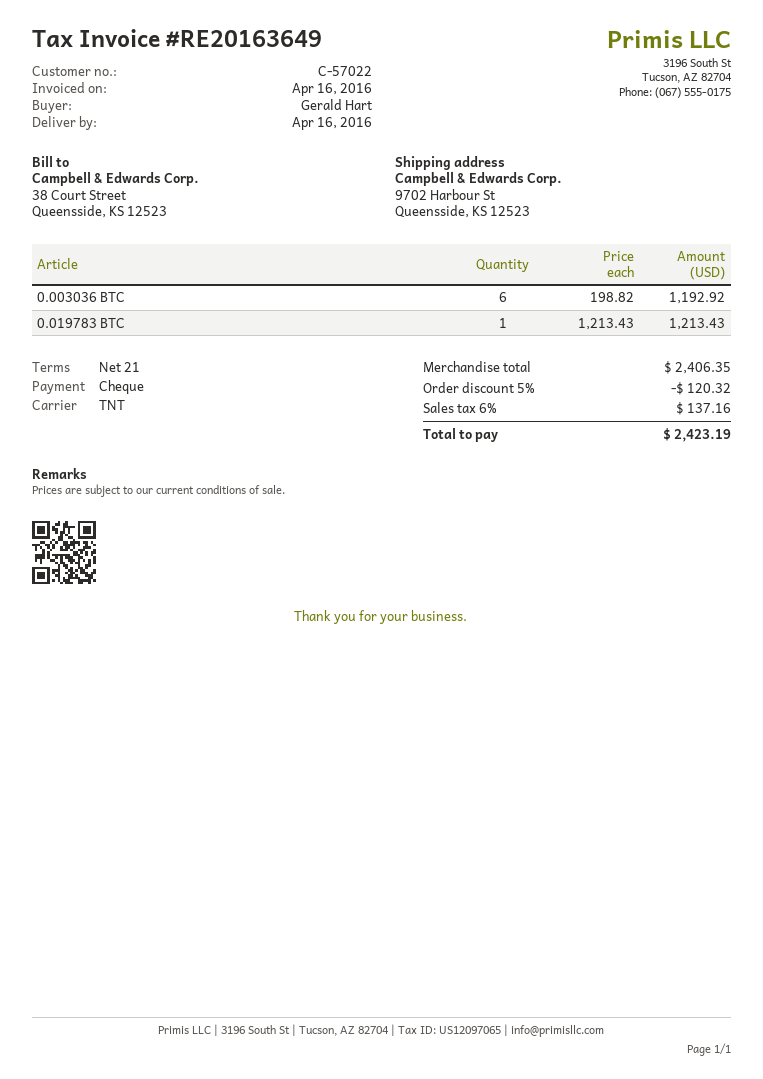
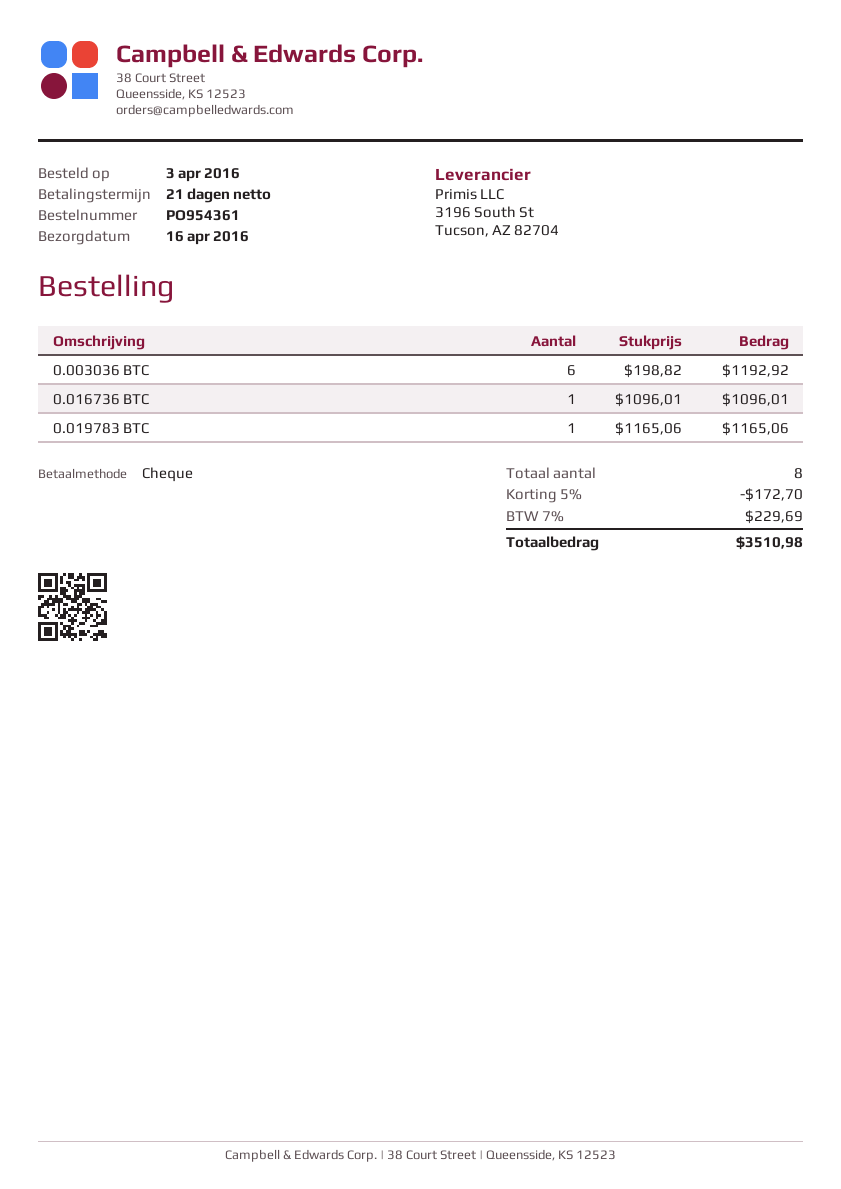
0.019783 BTC: 1 x 1213.43 = 1213.43 -> 1 x 1165.06 = 1165.06
0.016736 BTC: none -> 1 x 1096.01 = 1096.01
discount: 5% = 120.32 -> 5% = 172.70
tax: 6% = 137.16 -> 7% = 229.69
total: 2423.19 -> 3510.98

